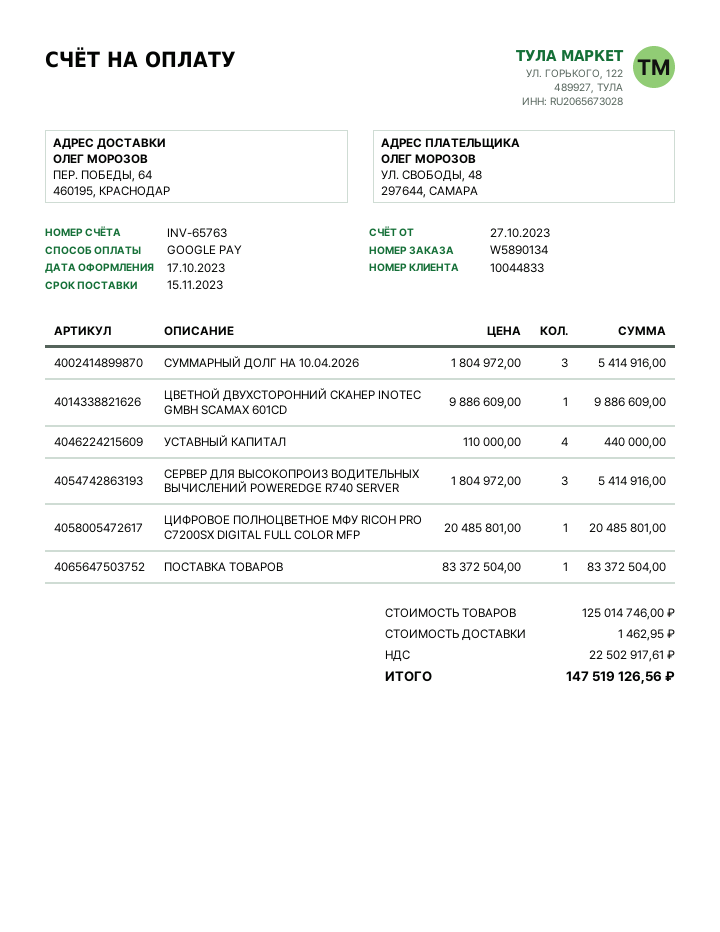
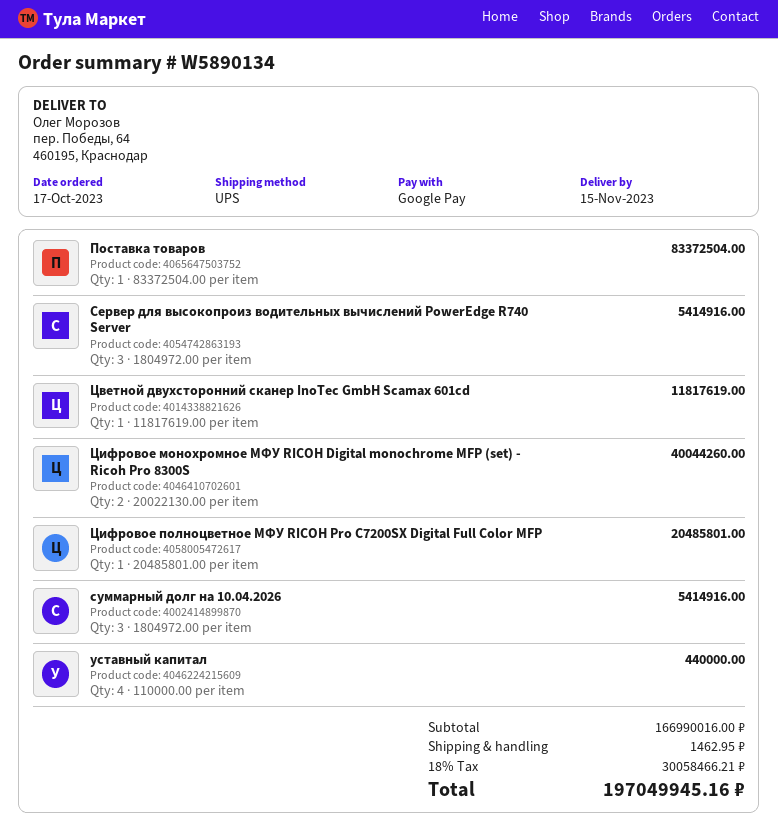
ЦВЕТНОЙ ДВУХСТОРОННИЙ СКАНЕР INOTEC GMBH SCAMAX 601CD: 1 x 9886609.00 = 9886609.00 -> 1 x 11817619.00 = 11817619.00
Цифровое монохромное МФУ RICOH Digital monochrome MFP (set) - Ricoh Pro 8300S: none -> 2 x 20022130.00 = 40044260.00
subtotal: 125014746.00 -> 166990016.00
tax: 22502917.61 -> 30058466.21
total: 147519126.56 -> 197049945.16

